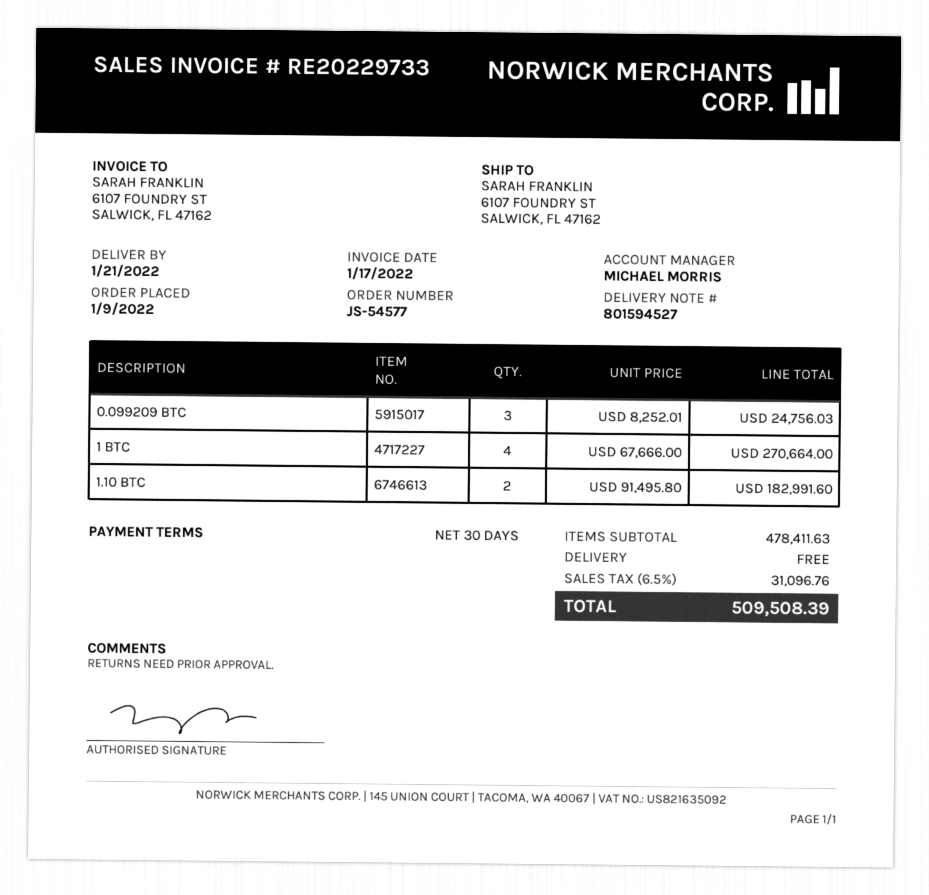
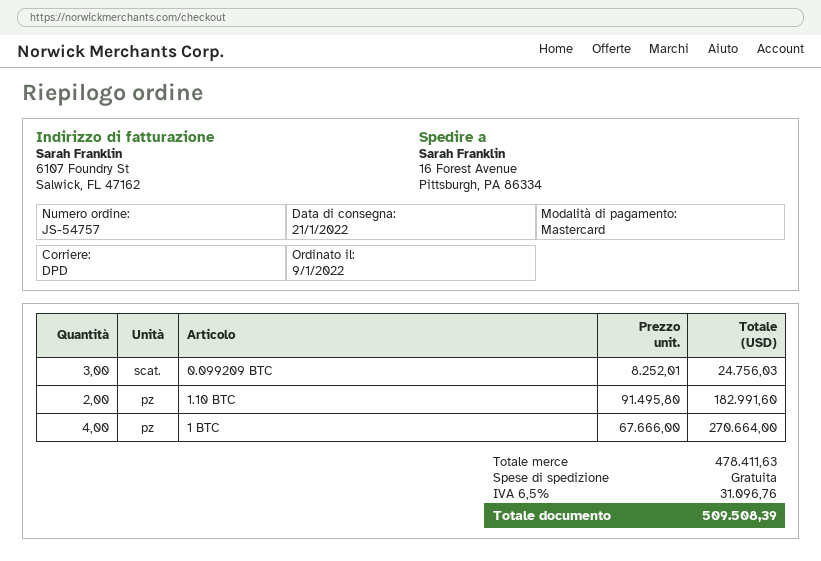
order number: JS-54577 -> JS-54757
ship to: 6107 FOUNDRY ST, SALWICK, FL 47162 -> 16 Forest Avenue, Pittsburgh, PA 86334

